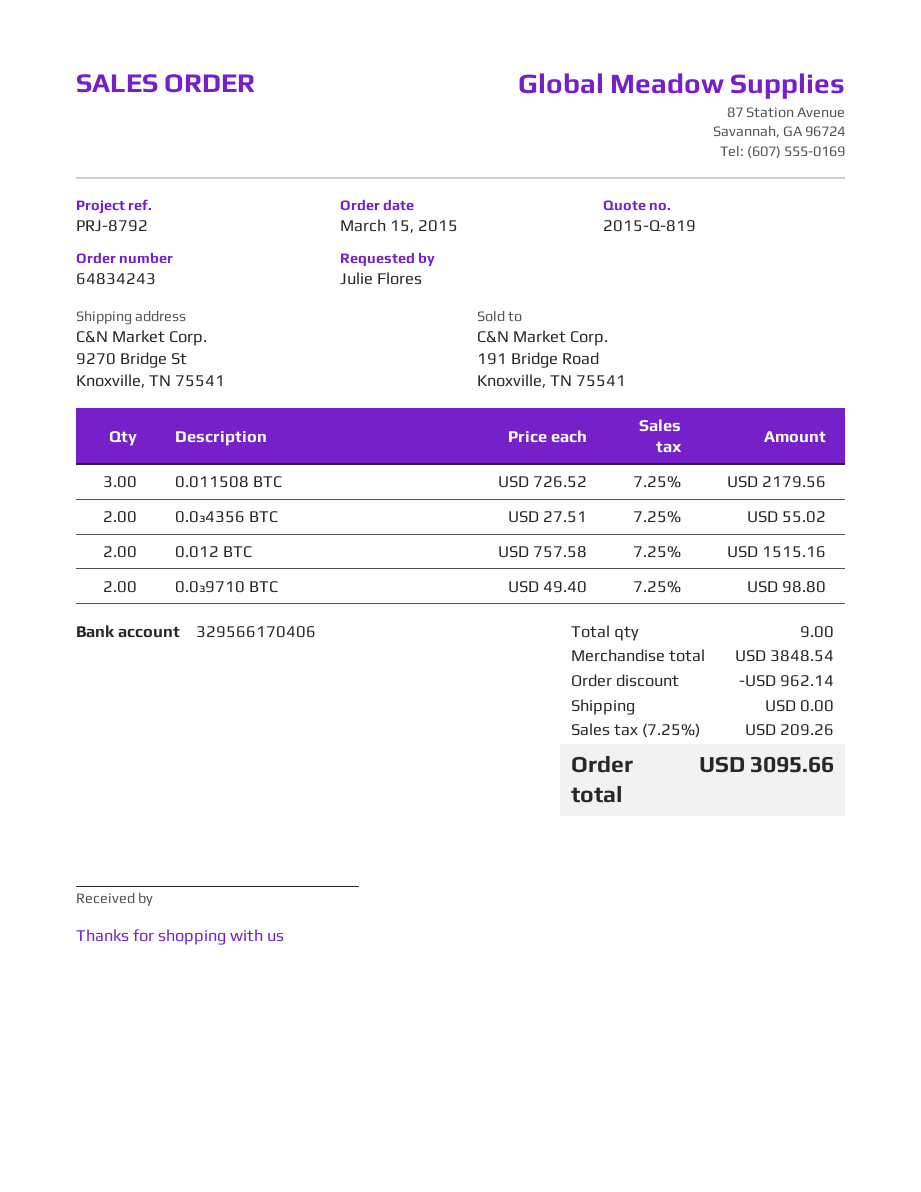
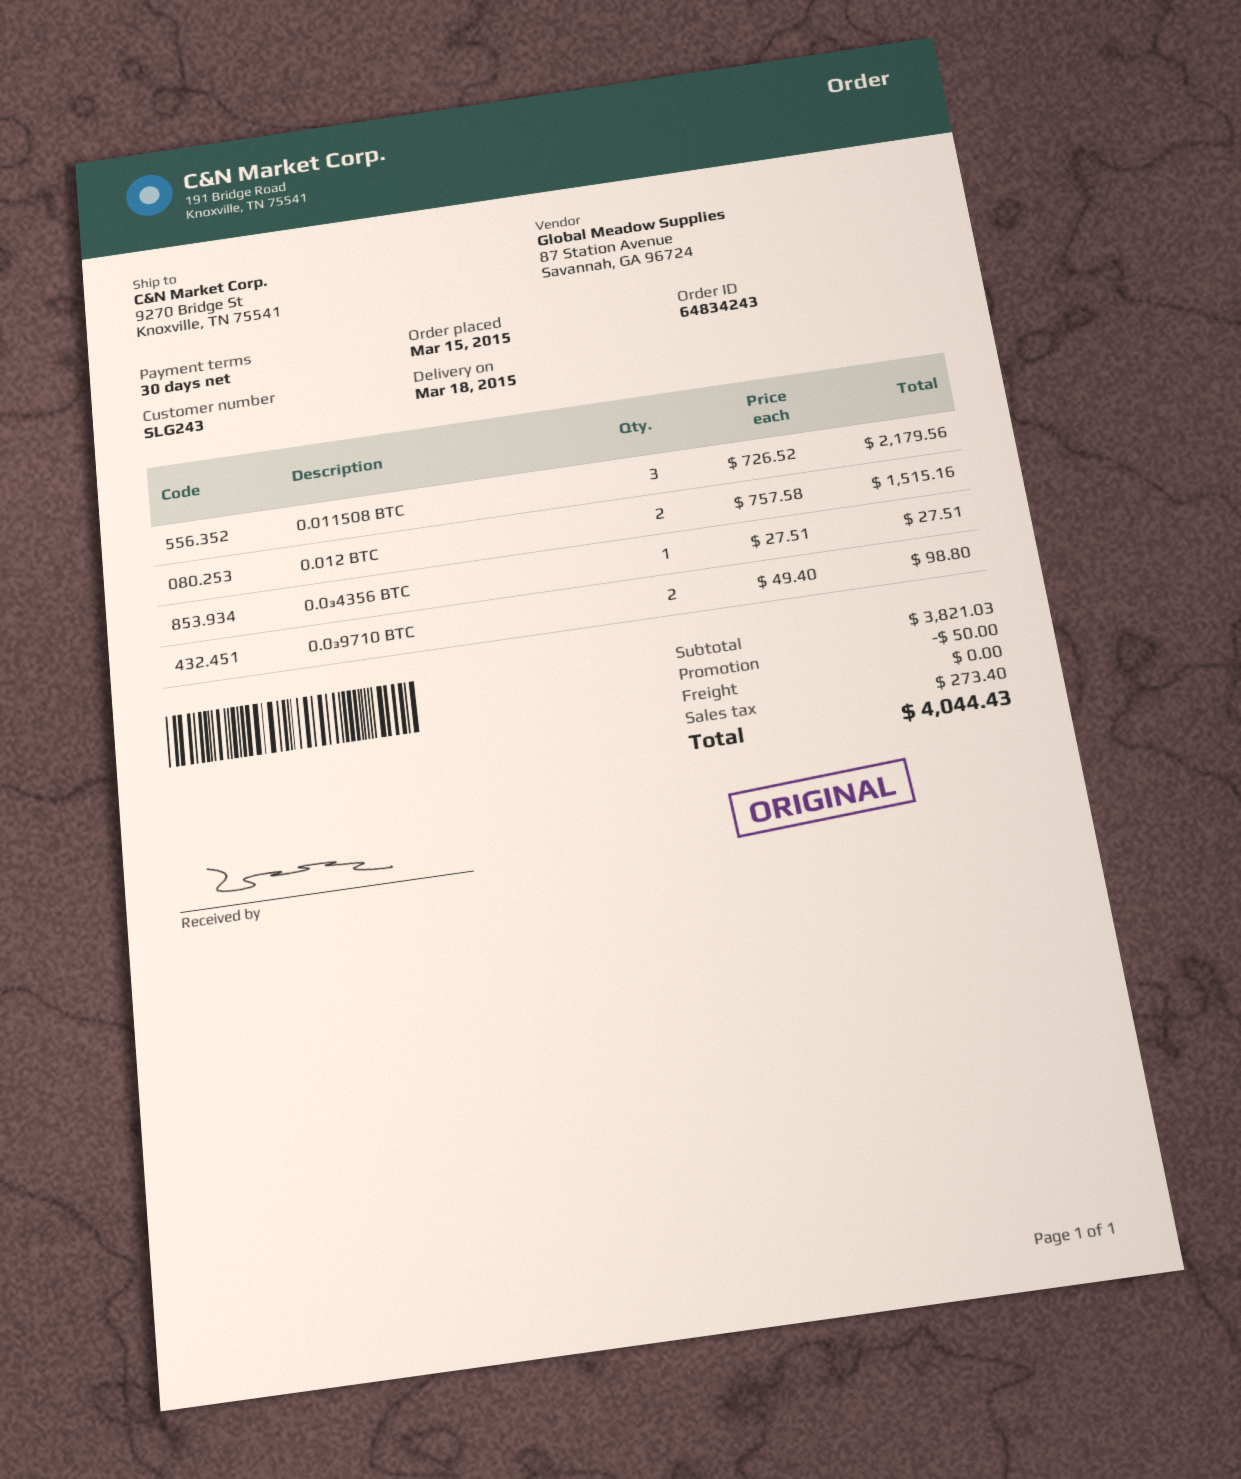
0.0₃4356 BTC: 2 x 27.51 = 55.02 -> 1 x 27.51 = 27.51
subtotal: 3848.54 -> 3821.03
discount: 962.14 -> 50.00
tax: 209.26 -> 273.40
total: 3095.66 -> 4044.43

